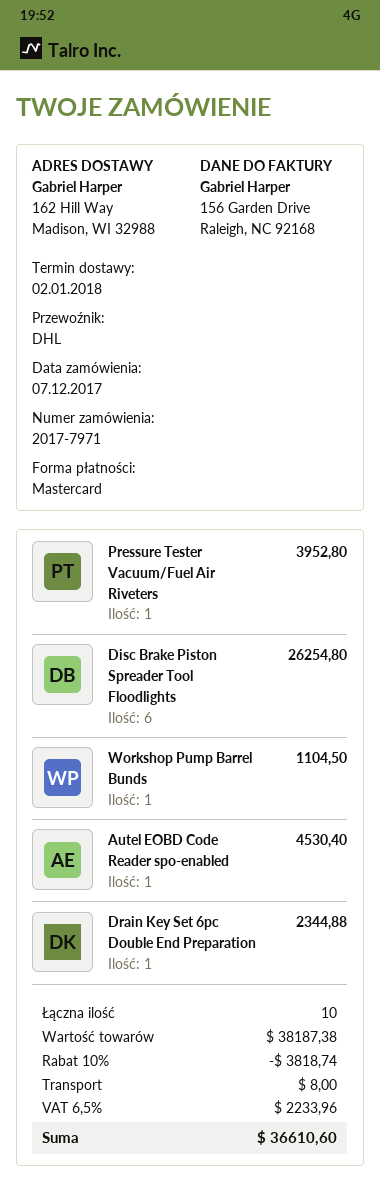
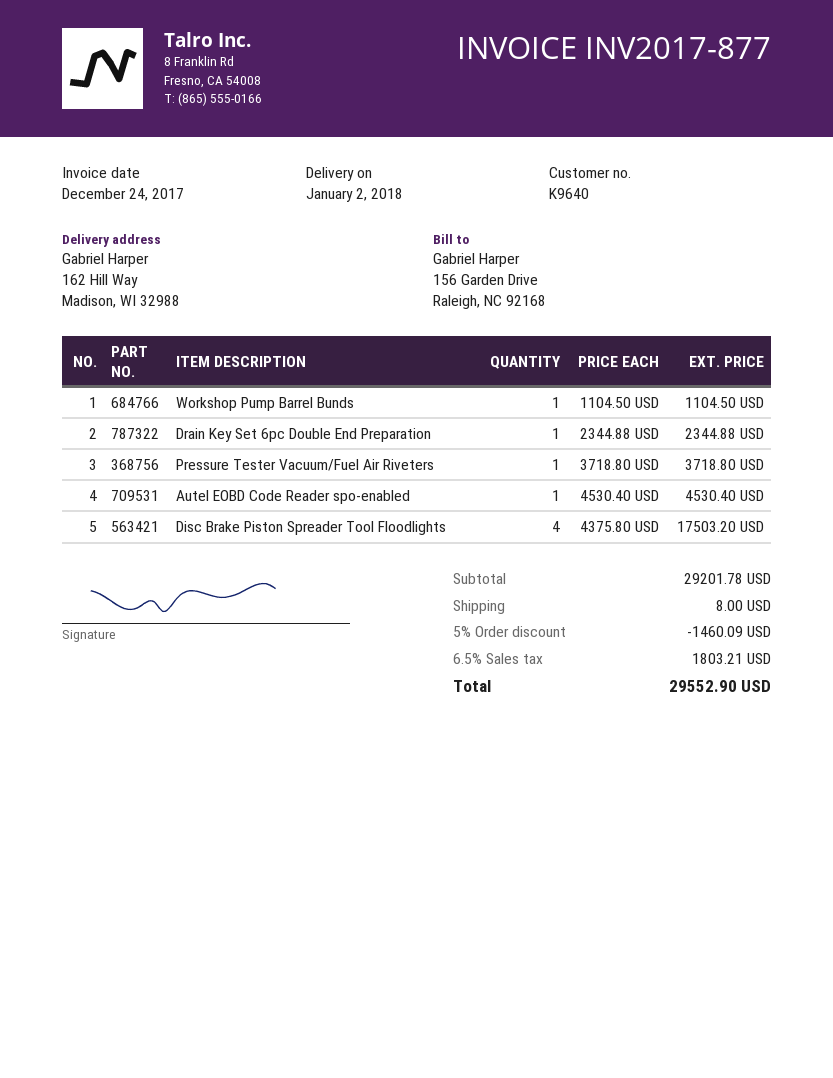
Pressure Tester Vacuum/Fuel Air Riveters: 1 for 3952.80 -> 1 for 3718.80
Disc Brake Piston Spreader Tool Floodlights: 6 for 26254.80 -> 4 for 17503.20
subtotal: 38187.38 -> 29201.78
discount: 10% = 3818.74 -> 5% = 1460.09
tax: 6.5% = 2233.96 -> 6.5% = 1803.21
total: 36610.60 -> 29552.90

